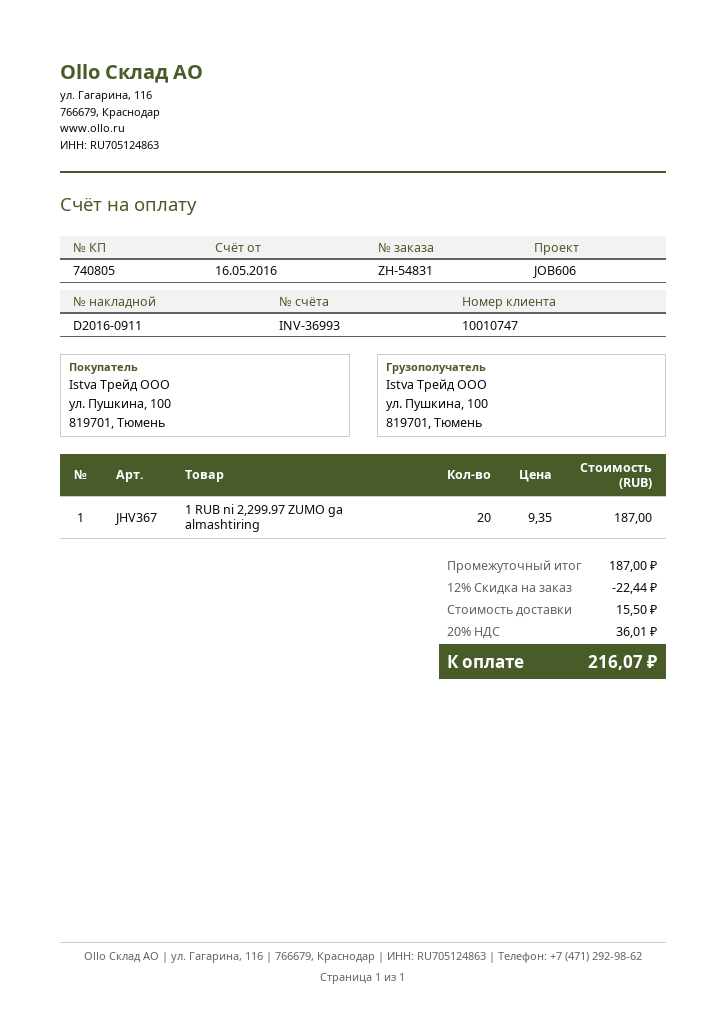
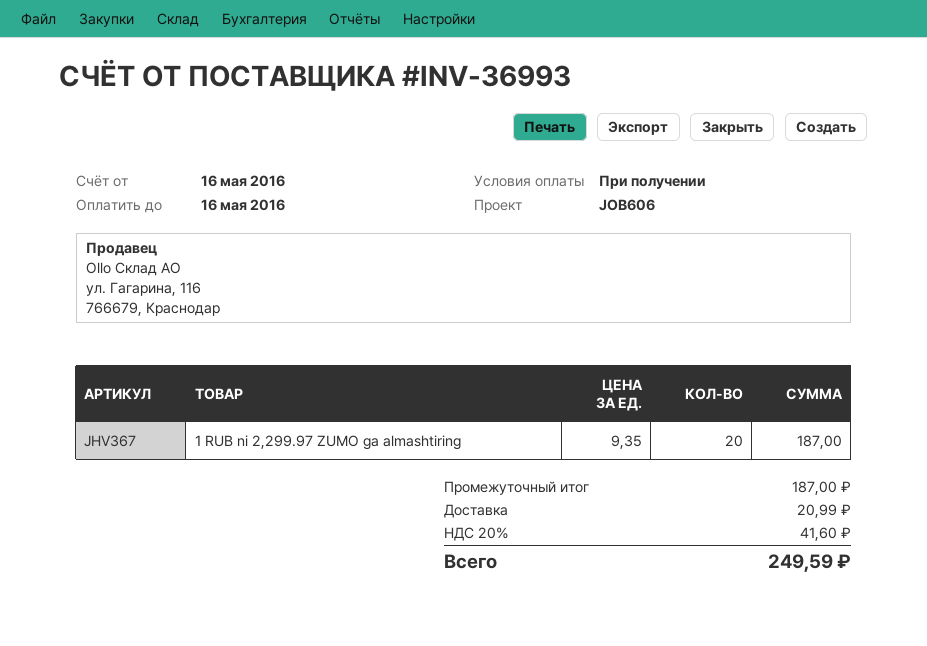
discount: 12% = 22.44 -> none
shipping: 15.50 -> 20.99
tax: 20% = 36.01 -> 20% = 41.60
total: 216.07 -> 249.59

